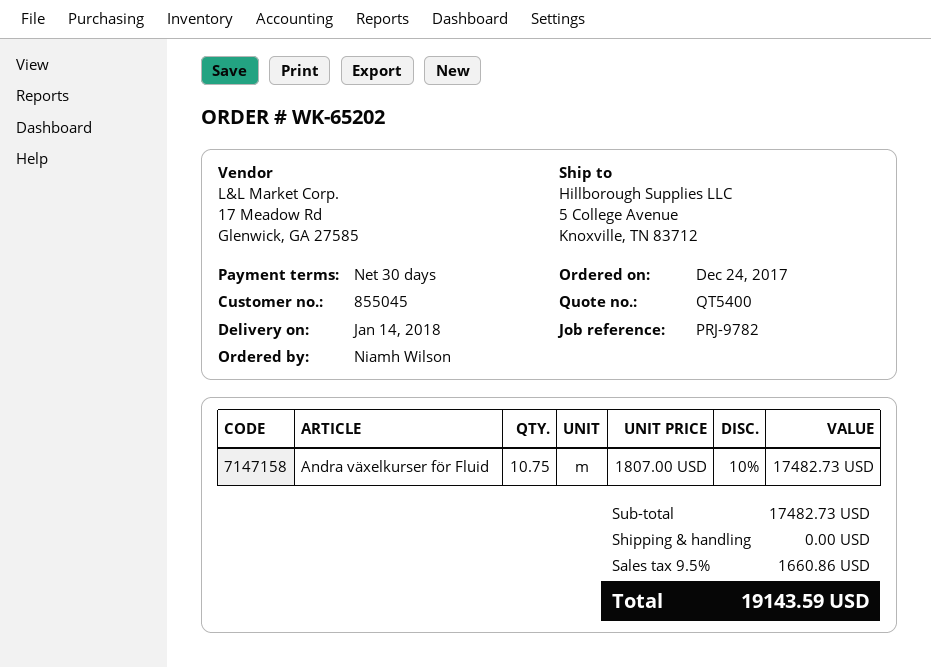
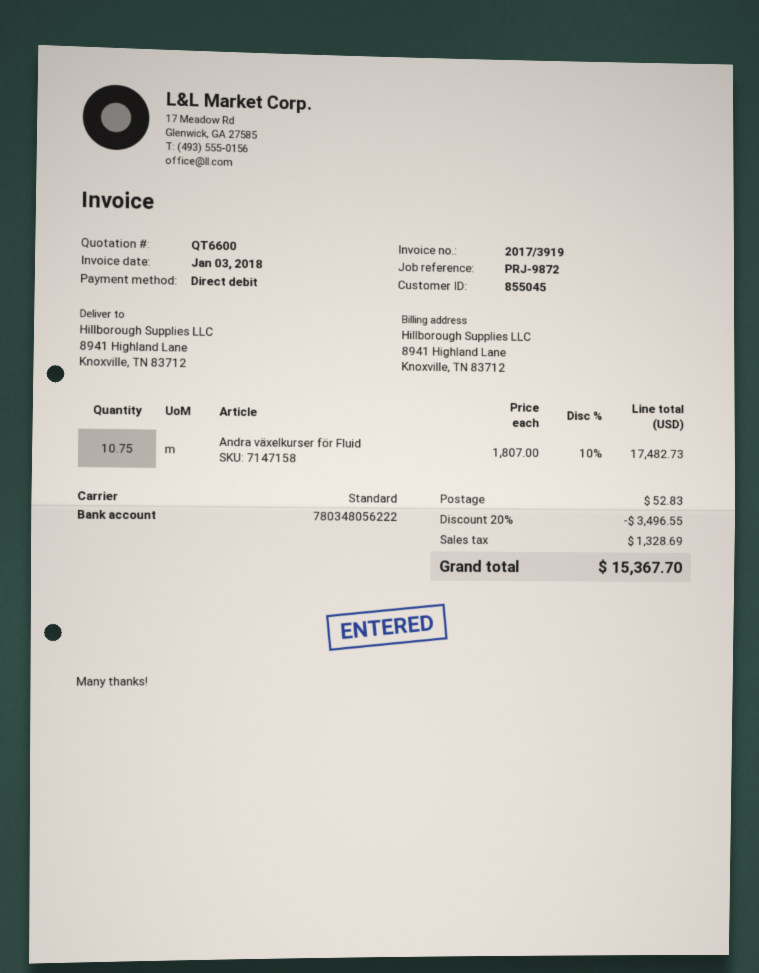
quote number: QT5400 -> QT6600
reference: PRJ-9782 -> PRJ-9872
ship to: 5 College Avenue, Knoxville, TN 83712 -> 8941 Highland Lane, Knoxville, TN 83712
discount: none -> 20% = 3496.55
shipping: 0.00 -> 52.83
tax: 1660.86 -> 1328.69
total: 19143.59 -> 15367.70

